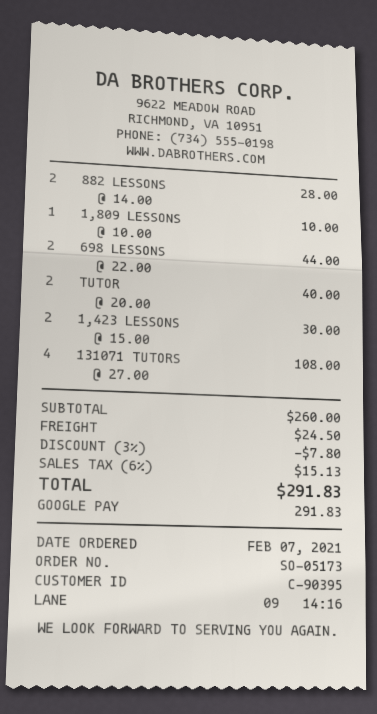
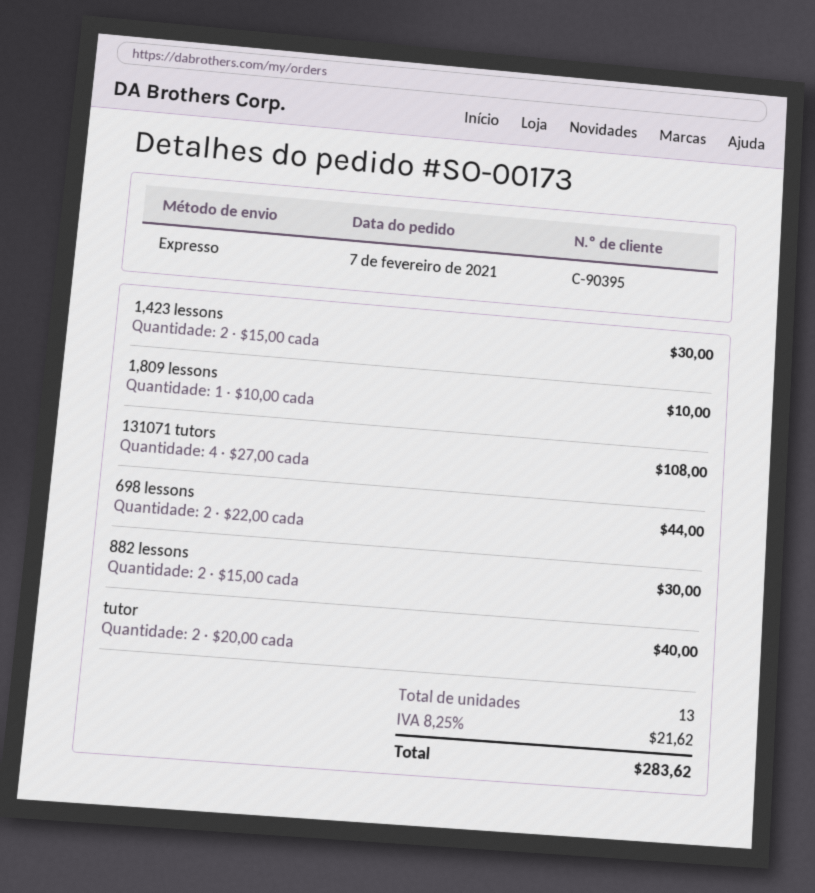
order number: SO-05173 -> SO-00173
882 LESSONS: 2 x 14.00 = 28.00 -> 2 x 15.00 = 30.00
discount: 3% = 7.80 -> none
shipping: 24.50 -> none
tax: 6% = 15.13 -> 8.25% = 21.62
total: 291.83 -> 283.62

